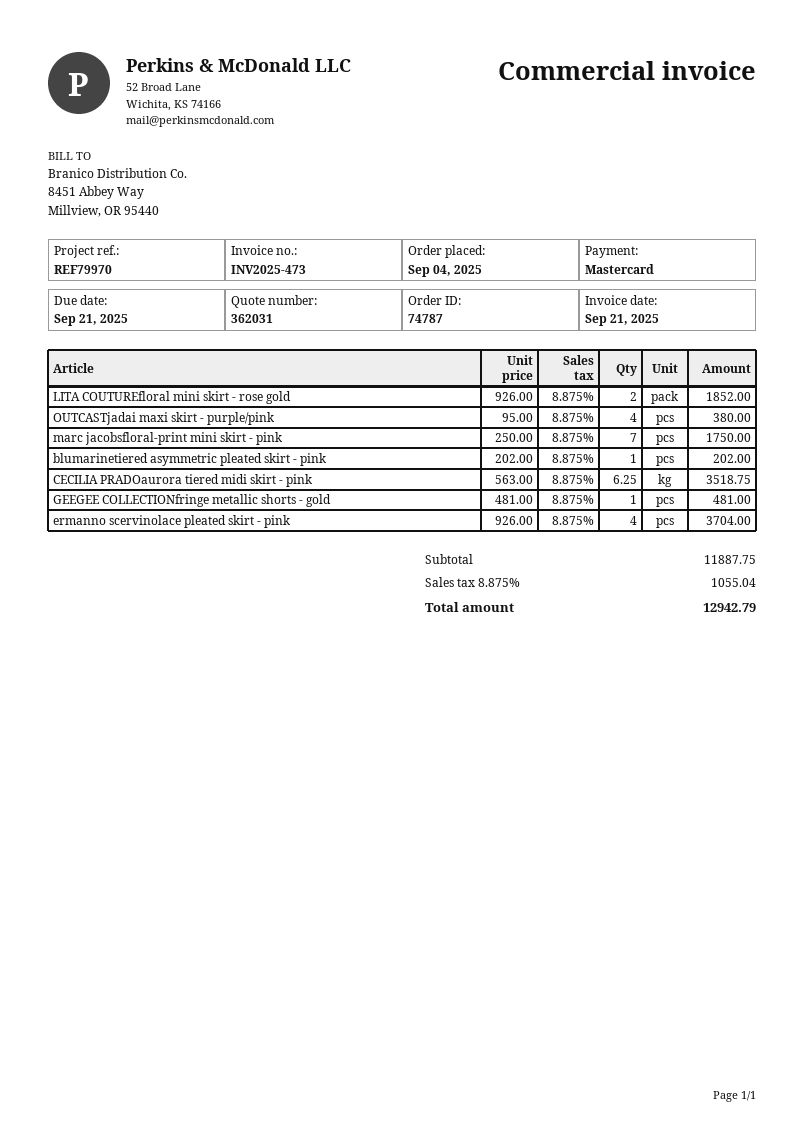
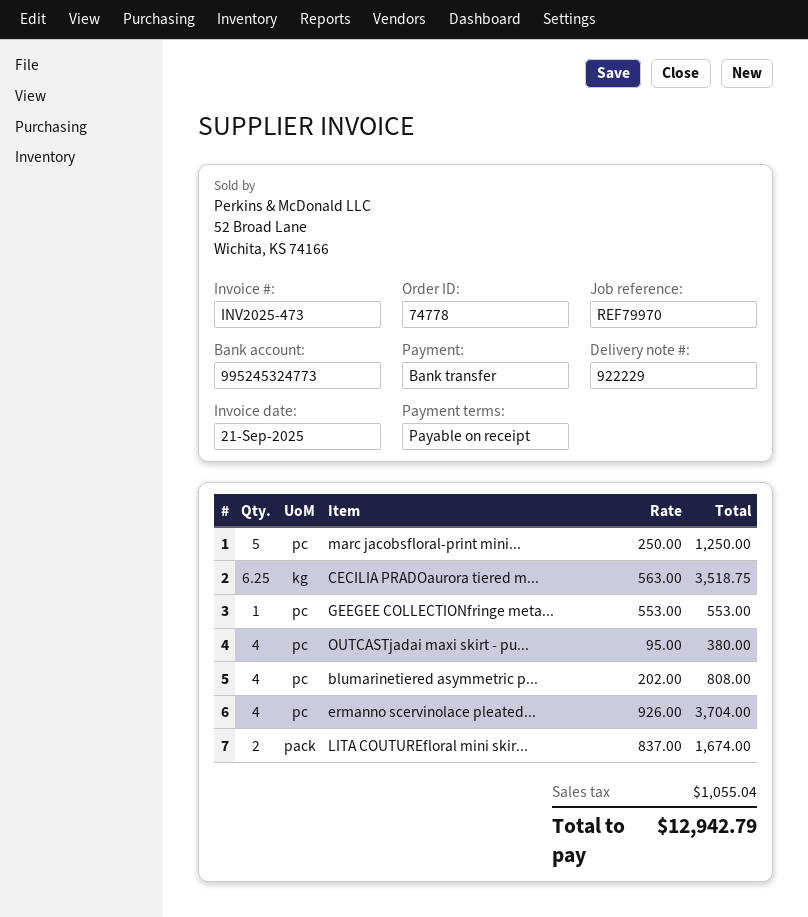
order number: 74787 -> 74778
payment method: Mastercard -> bank transfer
LITA COUTUREfloral mini skirt - rose gold: 2 x 926.00 = 1852.00 -> 2 x 837.00 = 1674.00
marc jacobsfloral-print mini skirt - pink: 7 x 250.00 = 1750.00 -> 5 x 250.00 = 1250.00
blumarinetiered asymmetric pleated skirt - pink: 1 x 202.00 = 202.00 -> 4 x 202.00 = 808.00
GEEGEE COLLECTIONfringe metallic shorts - gold: 1 x 481.00 = 481.00 -> 1 x 553.00 = 553.00

